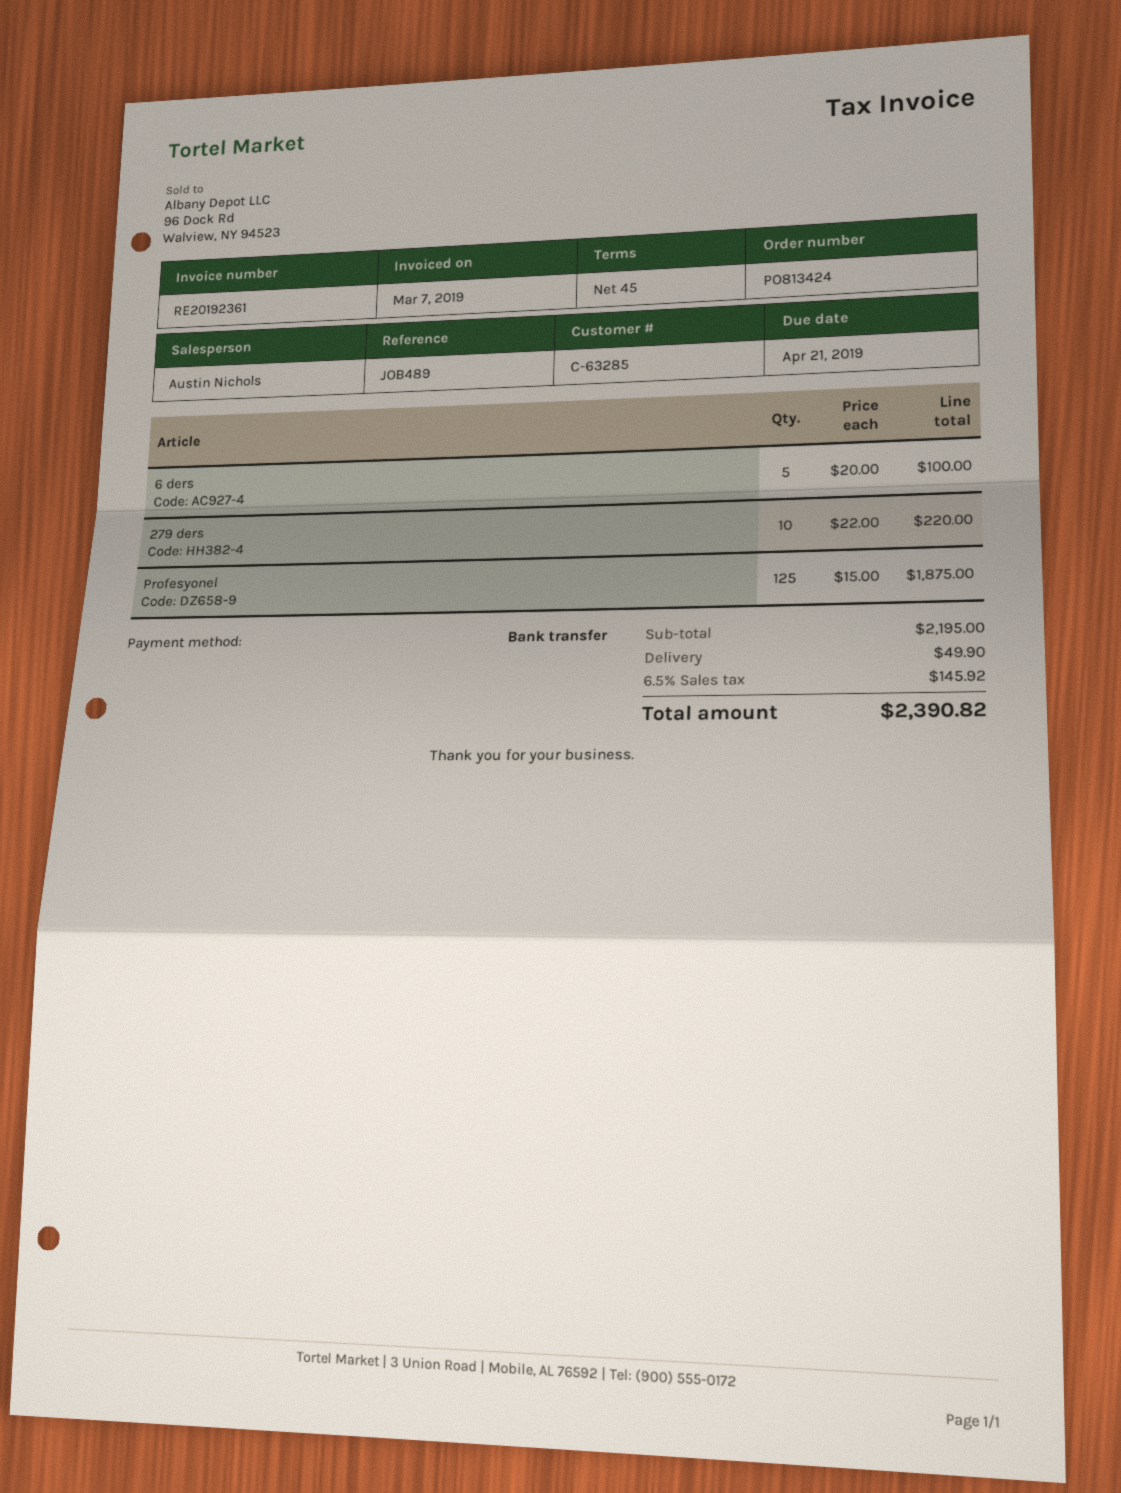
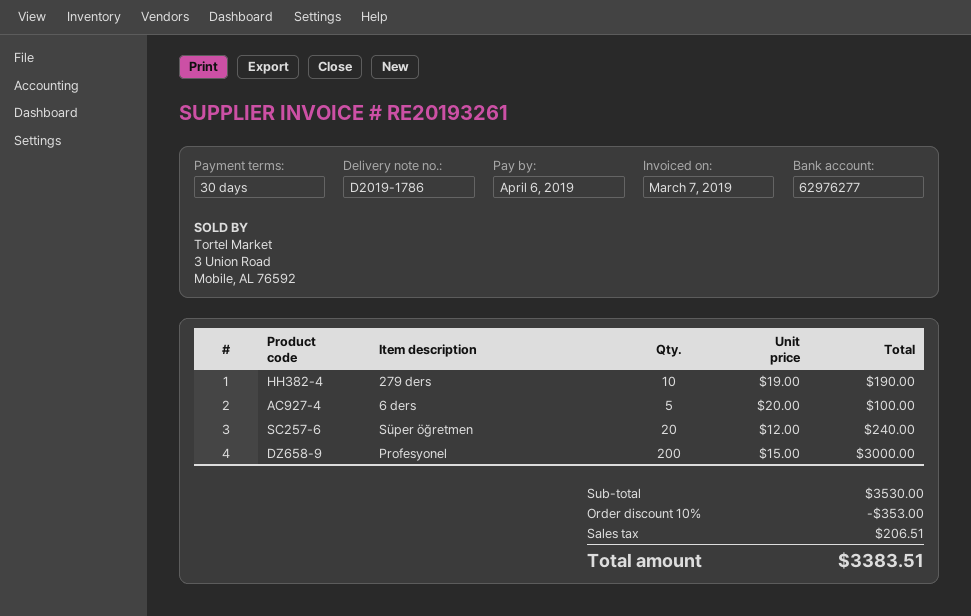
invoice number: RE20192361 -> RE20193261
payment terms: 45 days -> 30 days
due date: 2019-04-21 -> 2019-04-06
279 ders: 10 x 22.00 = 220.00 -> 10 x 19.00 = 190.00
Profesyonel: 125 x 15.00 = 1875.00 -> 200 x 15.00 = 3000.00
Süper öğretmen: none -> 20 x 12.00 = 240.00
subtotal: 2195.00 -> 3530.00
discount: none -> 10% = 353.00
shipping: 49.90 -> none
tax: 145.92 -> 206.51
total: 2390.82 -> 3383.51

